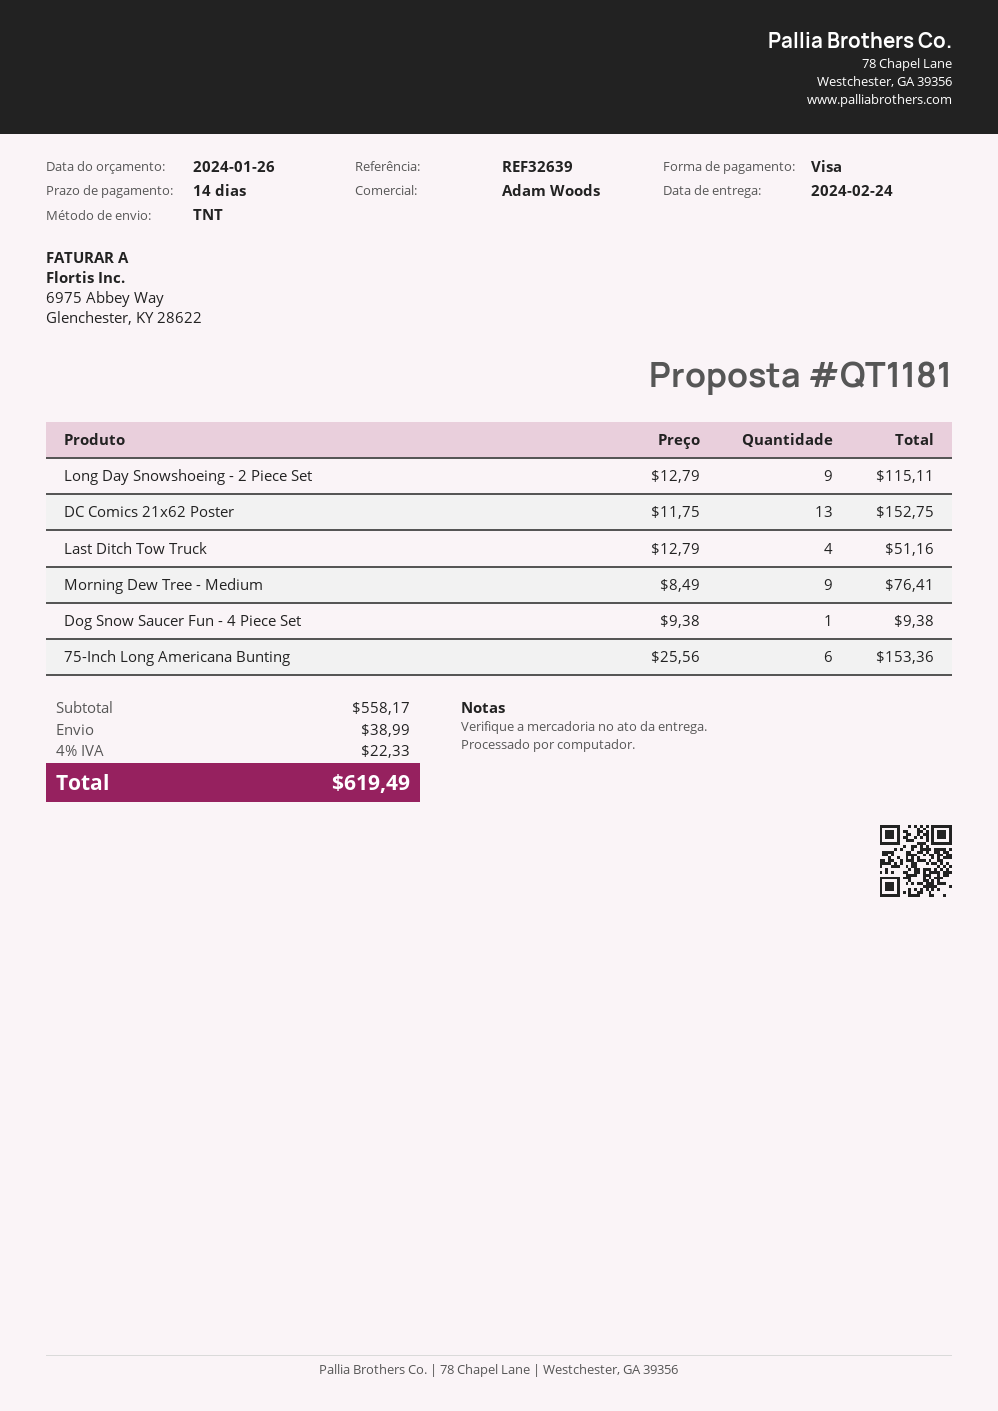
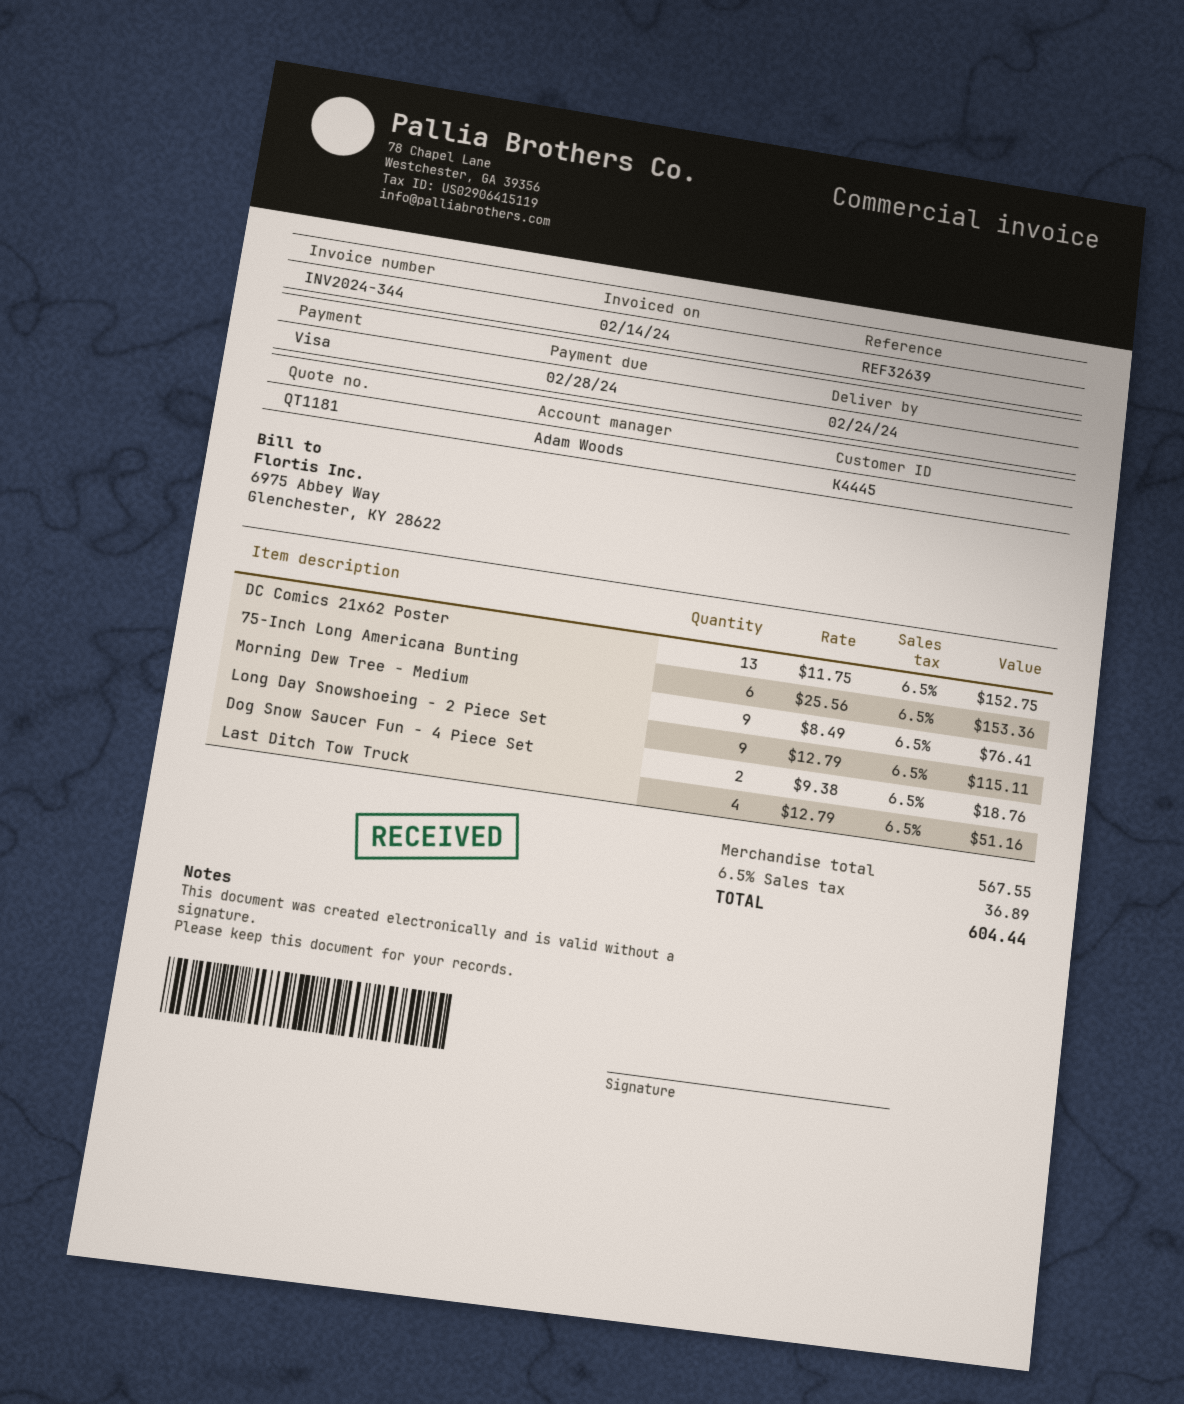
Dog Snow Saucer Fun - 4 Piece Set: 1 x 9.38 = 9.38 -> 2 x 9.38 = 18.76
subtotal: 558.17 -> 567.55
shipping: 38.99 -> none
tax: 4% = 22.33 -> 6.5% = 36.89
total: 619.49 -> 604.44

